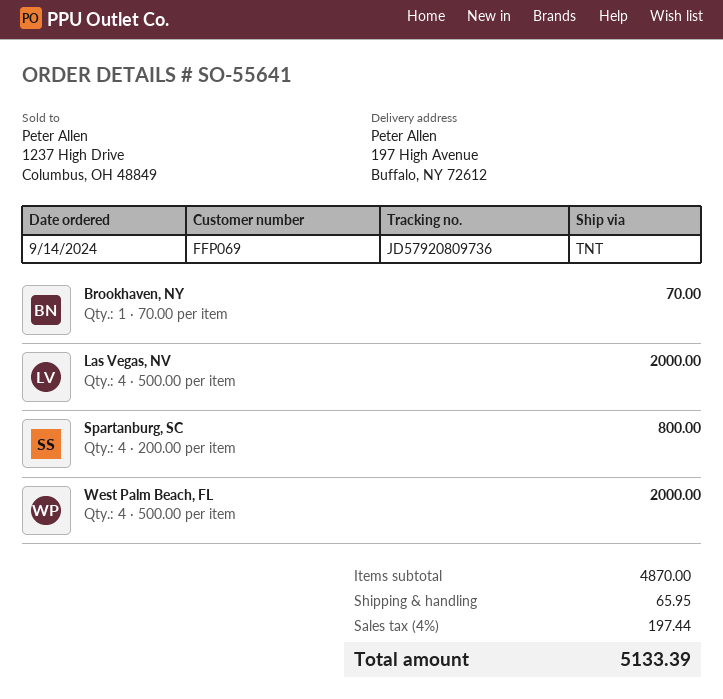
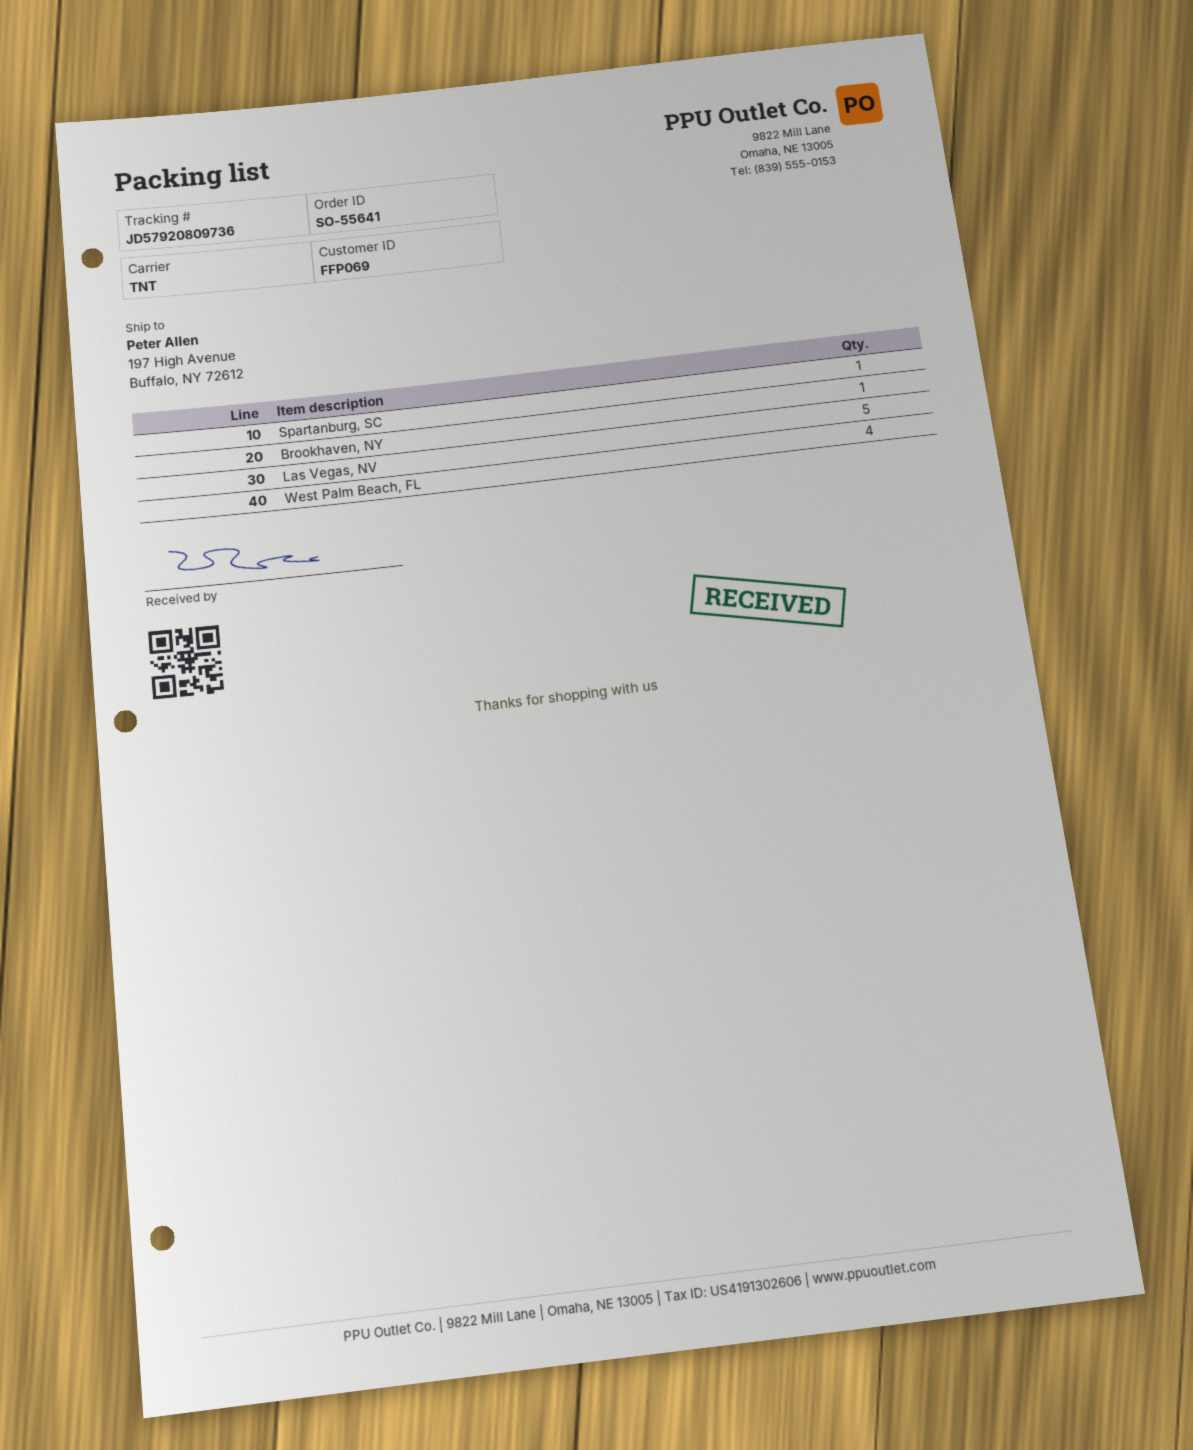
Las Vegas, NV: 4 -> 5
Spartanburg, SC: 4 -> 1

